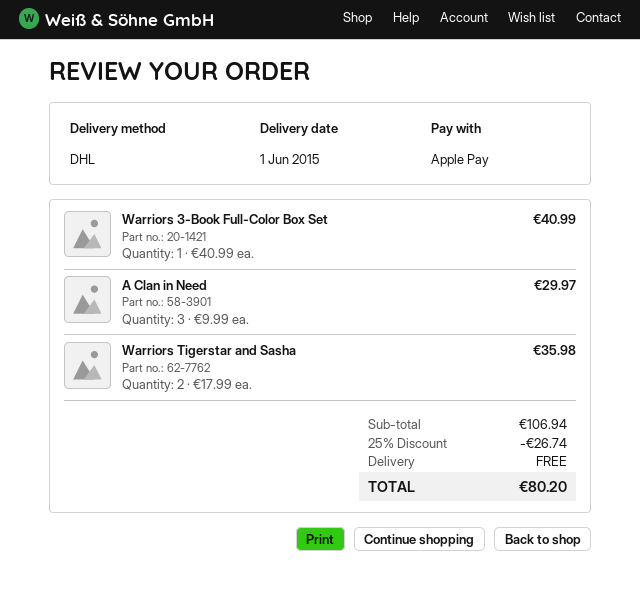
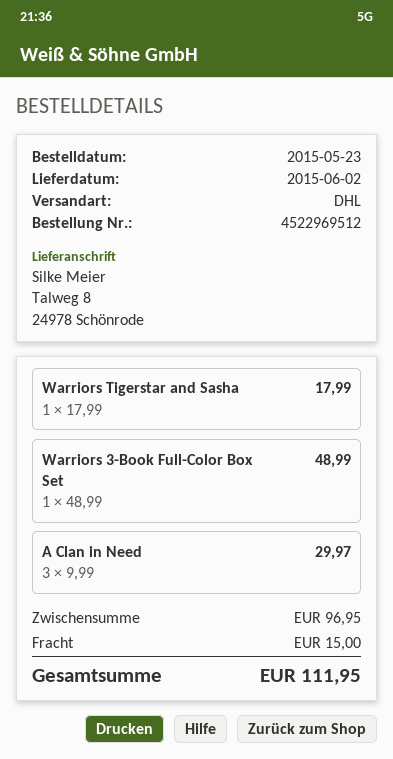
delivery date: 2015-06-01 -> 2015-06-02
Warriors 3-Book Full-Color Box Set: 1 x 40.99 = 40.99 -> 1 x 48.99 = 48.99
Warriors Tigerstar and Sasha: 2 x 17.99 = 35.98 -> 1 x 17.99 = 17.99
subtotal: 106.94 -> 96.95
discount: 25% = 26.74 -> none
shipping: 0.00 -> 15.00
total: 80.20 -> 111.95

